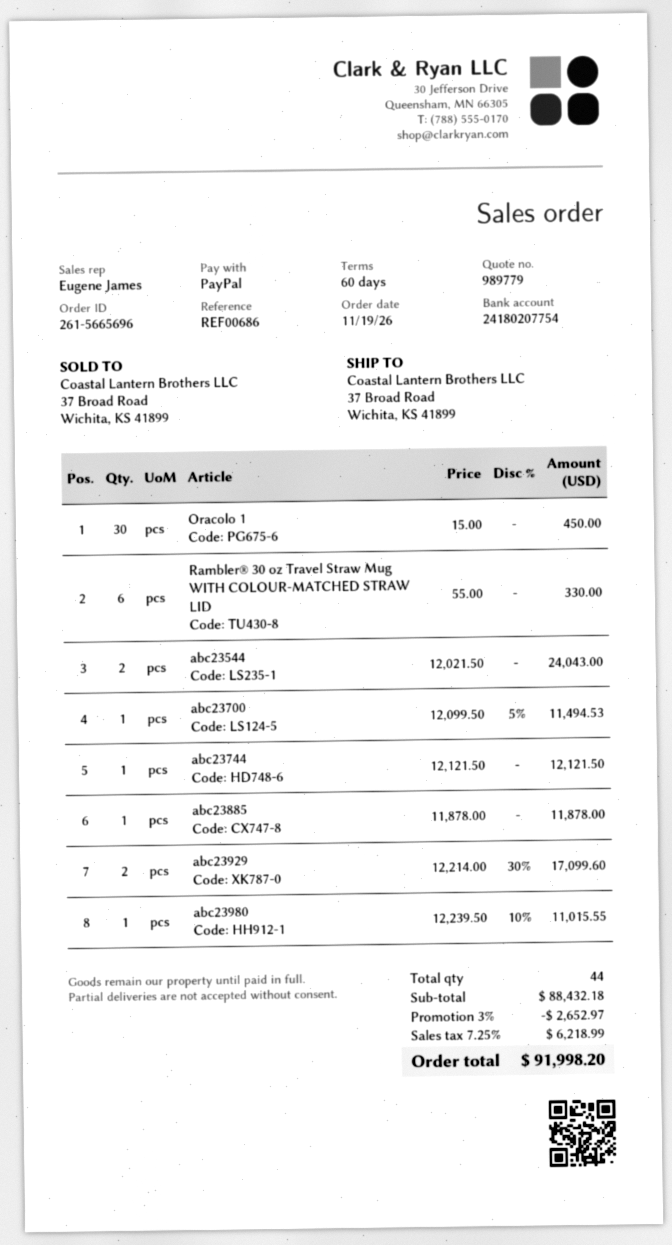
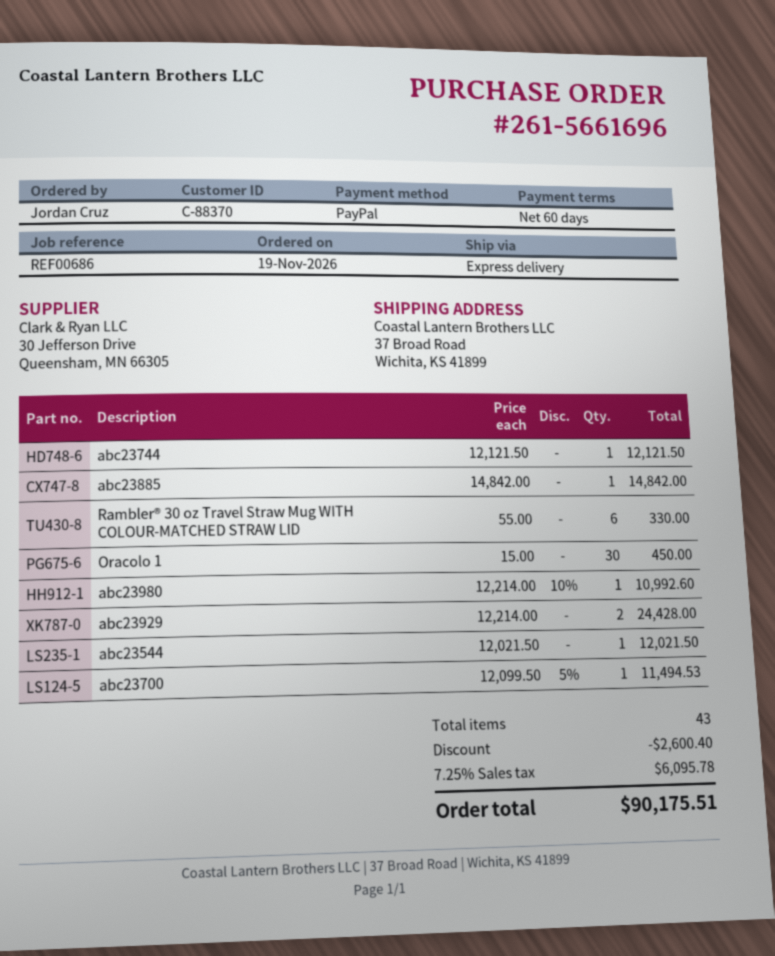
order number: 261-5665696 -> 261-5661696
abc23544: 2 x 12021.50 = 24043.00 -> 1 x 12021.50 = 12021.50
abc23885: 1 x 11878.00 = 11878.00 -> 1 x 14842.00 = 14842.00
abc23929: 2 x 12214.00 - 30% = 17099.60 -> 2 x 12214.00 = 24428.00
abc23980: 1 x 12239.50 - 10% = 11015.55 -> 1 x 12214.00 - 10% = 10992.60
total quantity: 44 -> 43
discount: 2652.97 -> 2600.40
tax: 7.25% = 6218.99 -> 7.25% = 6095.78
total: 91998.20 -> 90175.51

